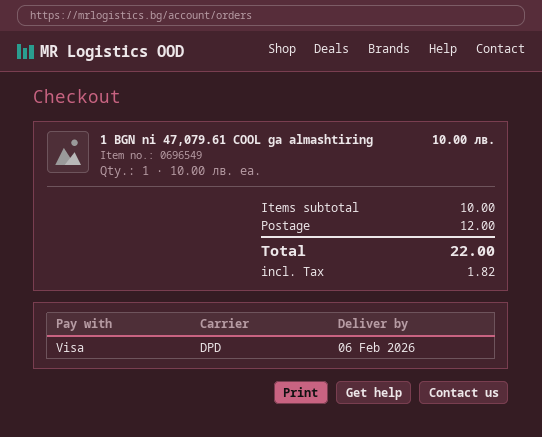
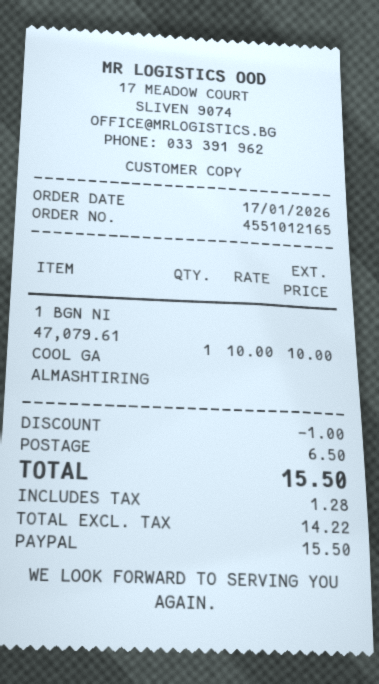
payment method: Visa -> PayPal
discount: none -> 1.00
shipping: 12.00 -> 6.50
tax: 1.82 -> 1.28
total: 22.00 -> 15.50

